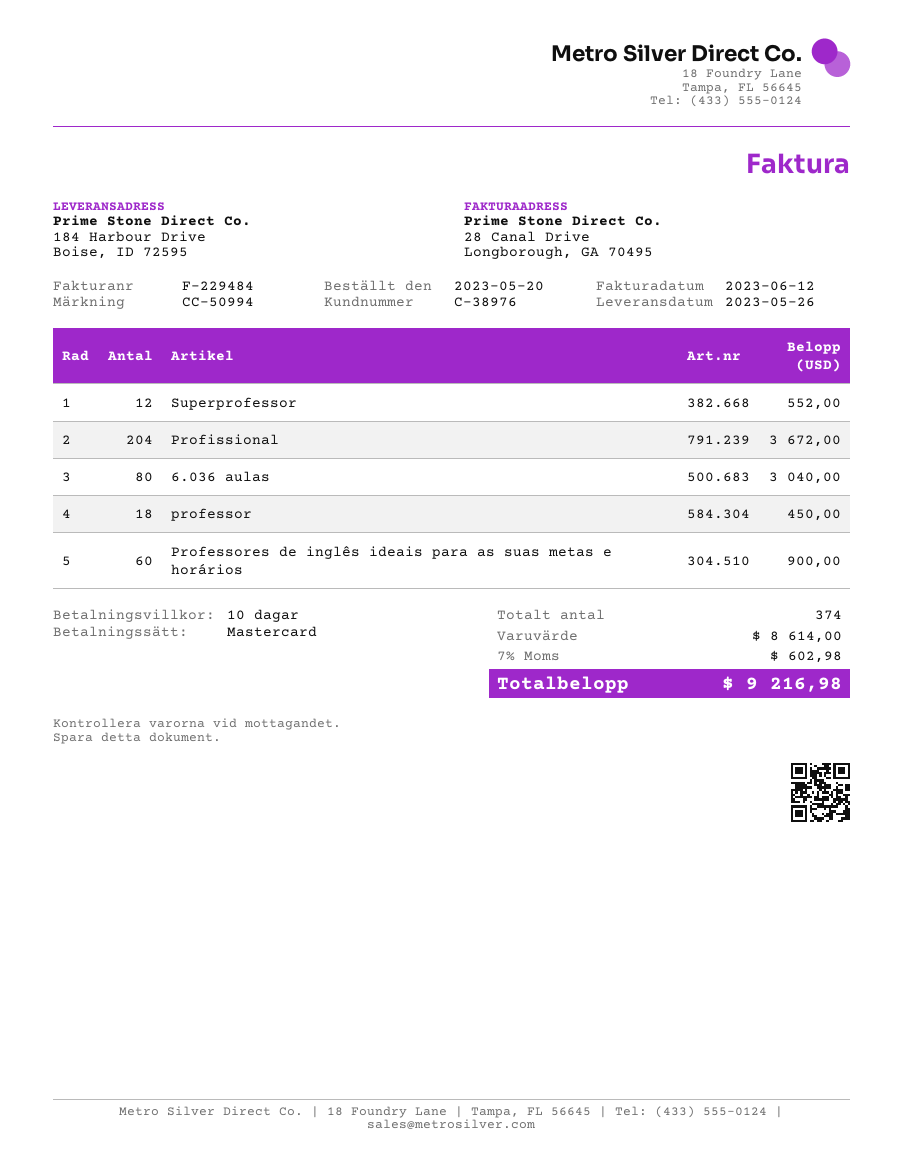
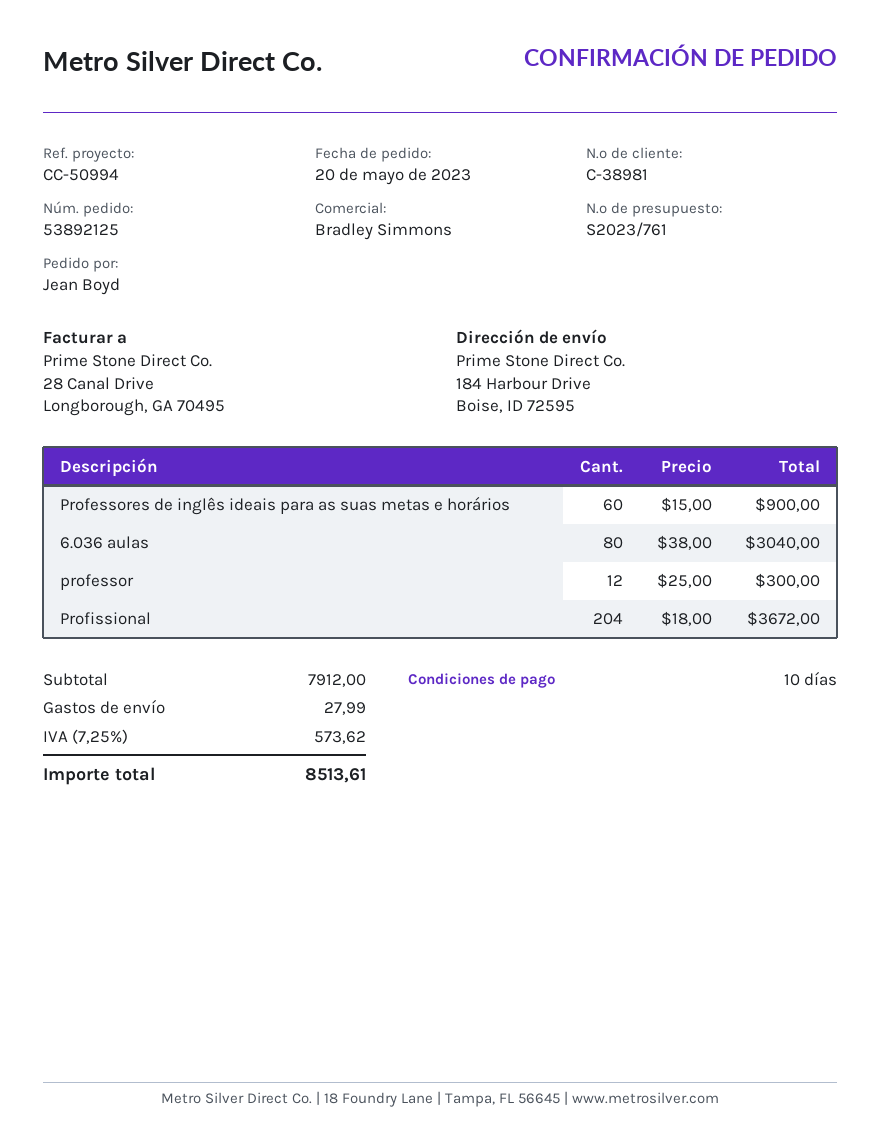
customer number: C-38976 -> C-38981
Superprofessor: 12 for 552.00 -> none
professor: 18 for 450.00 -> 12 for 300.00
subtotal: 8614.00 -> 7912.00
shipping: none -> 27.99
tax: 7% = 602.98 -> 7.25% = 573.62
total: 9216.98 -> 8513.61

